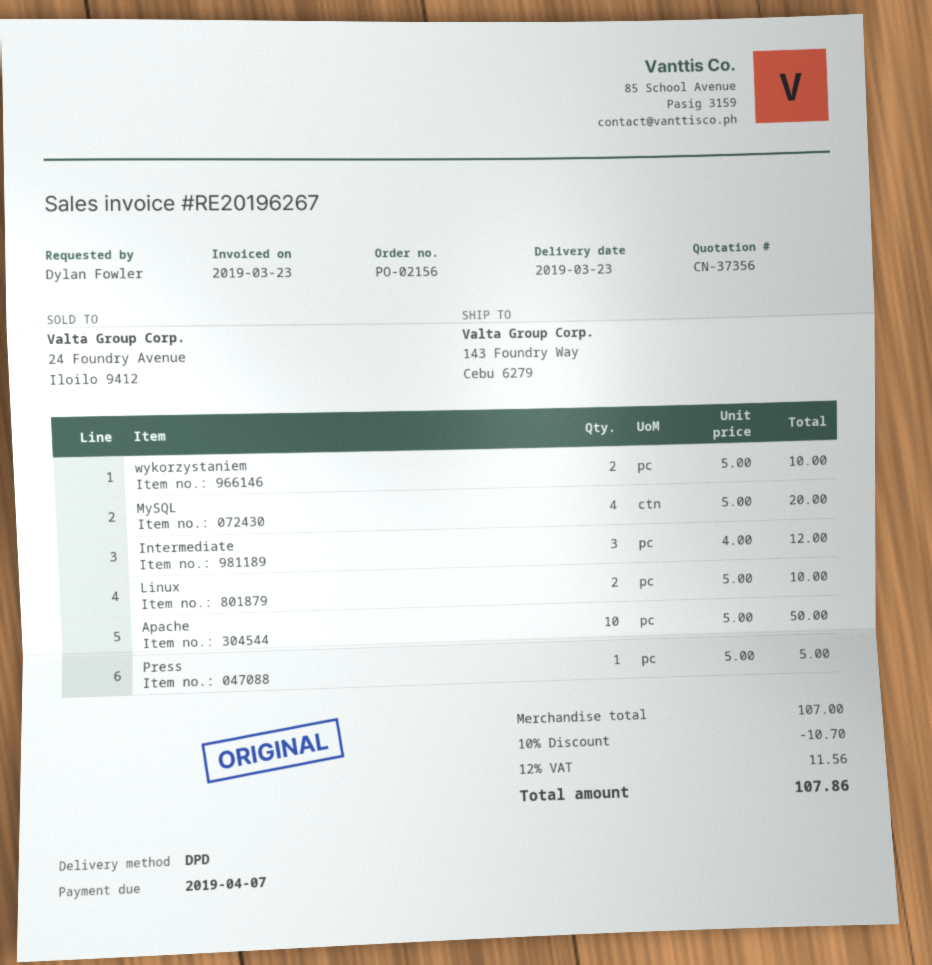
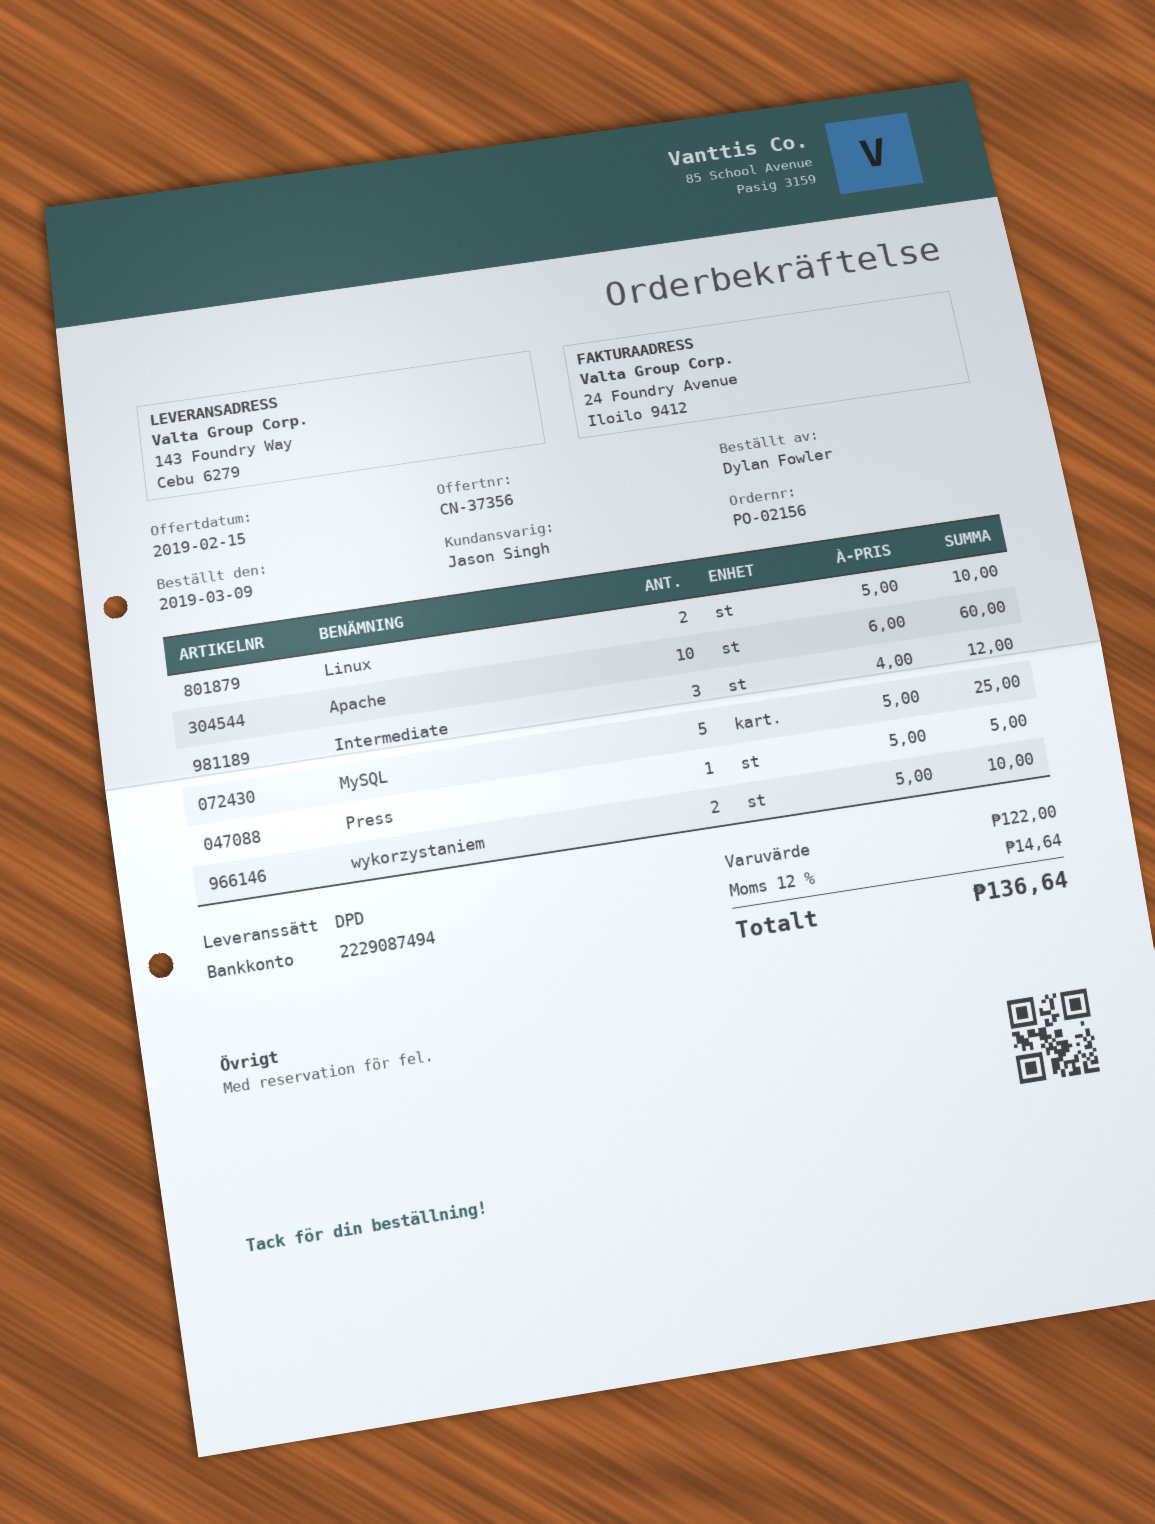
MySQL: 4 x 5.00 = 20.00 -> 5 x 5.00 = 25.00
Apache: 10 x 5.00 = 50.00 -> 10 x 6.00 = 60.00
subtotal: 107.00 -> 122.00
discount: 10% = 10.70 -> none
tax: 12% = 11.56 -> 12% = 14.64
total: 107.86 -> 136.64

